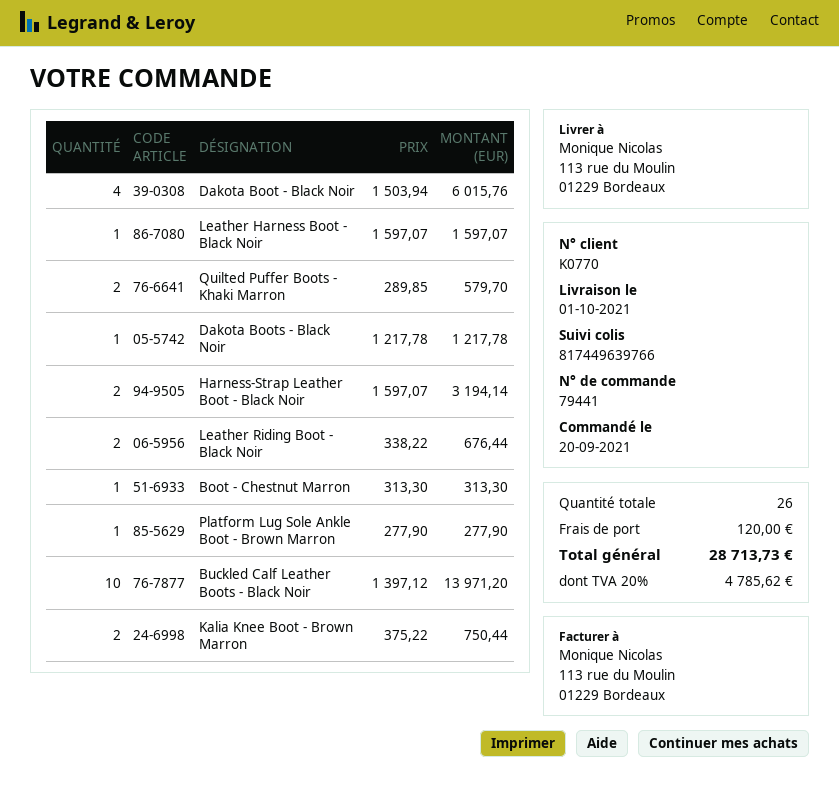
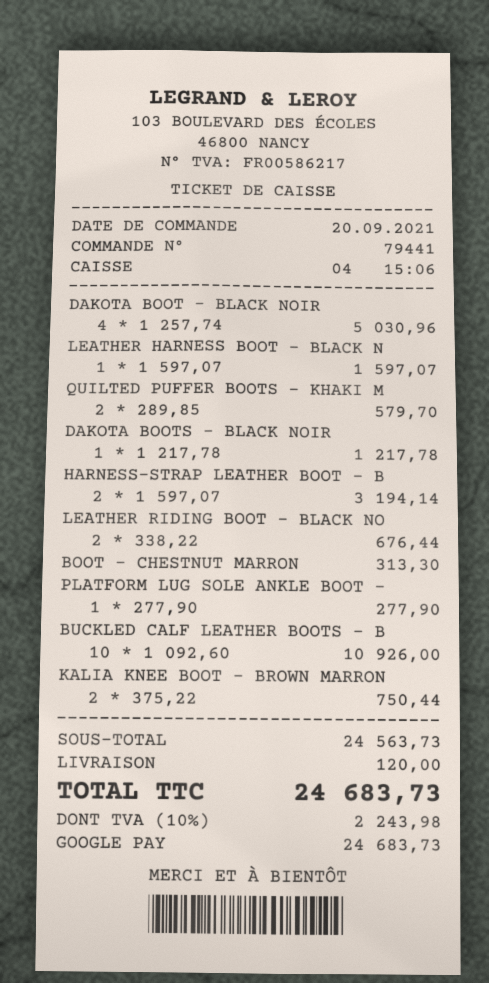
Dakota Boot - Black Noir: 4 x 1503.94 = 6015.76 -> 4 x 1257.74 = 5030.96
Buckled Calf Leather Boots - Black Noir: 10 x 1397.12 = 13971.20 -> 10 x 1092.60 = 10926.00
tax: 20% = 4785.62 -> 10% = 2243.98
total: 28713.73 -> 24683.73

